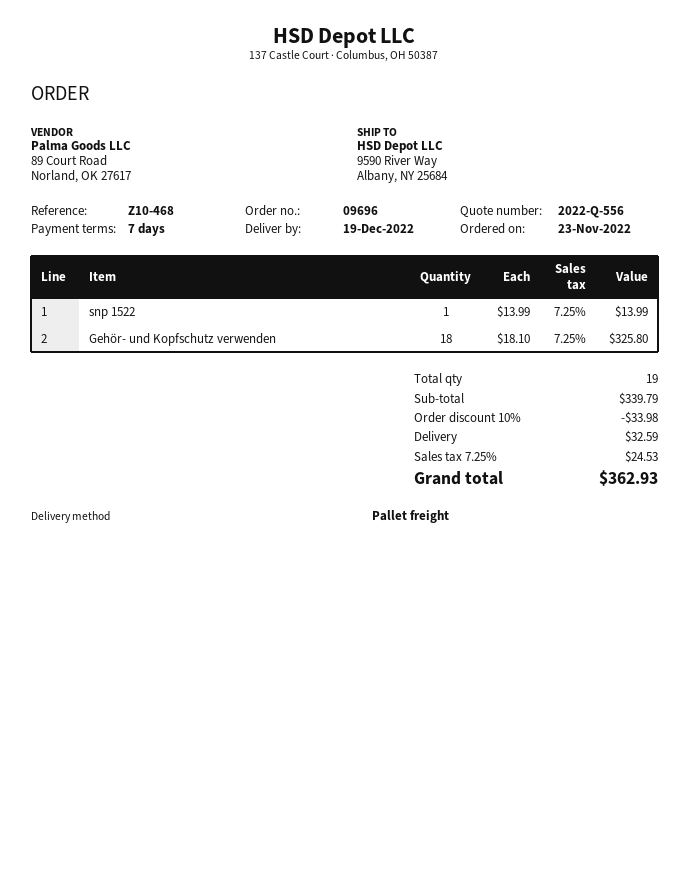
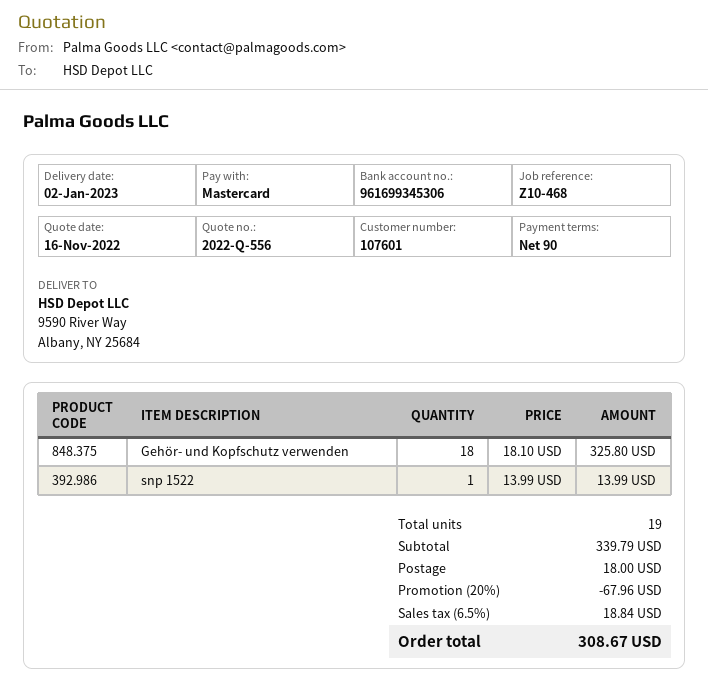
delivery date: 2022-12-19 -> 2023-01-02
payment terms: 7 days -> 90 days
discount: 10% = 33.98 -> 20% = 67.96
shipping: 32.59 -> 18.00
tax: 7.25% = 24.53 -> 6.5% = 18.84
total: 362.93 -> 308.67

